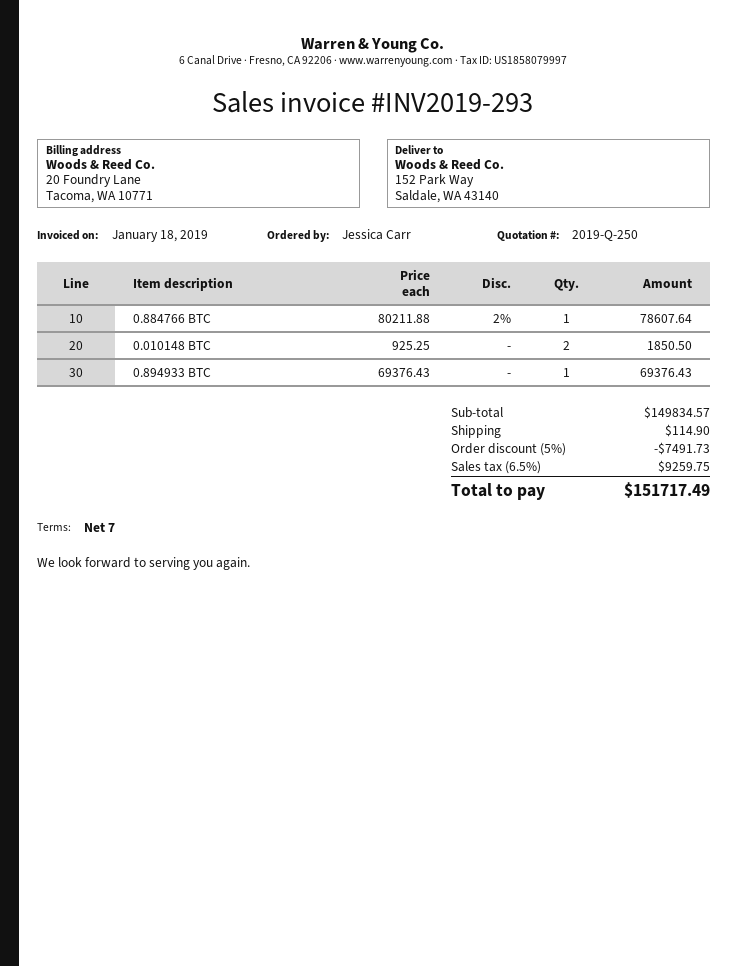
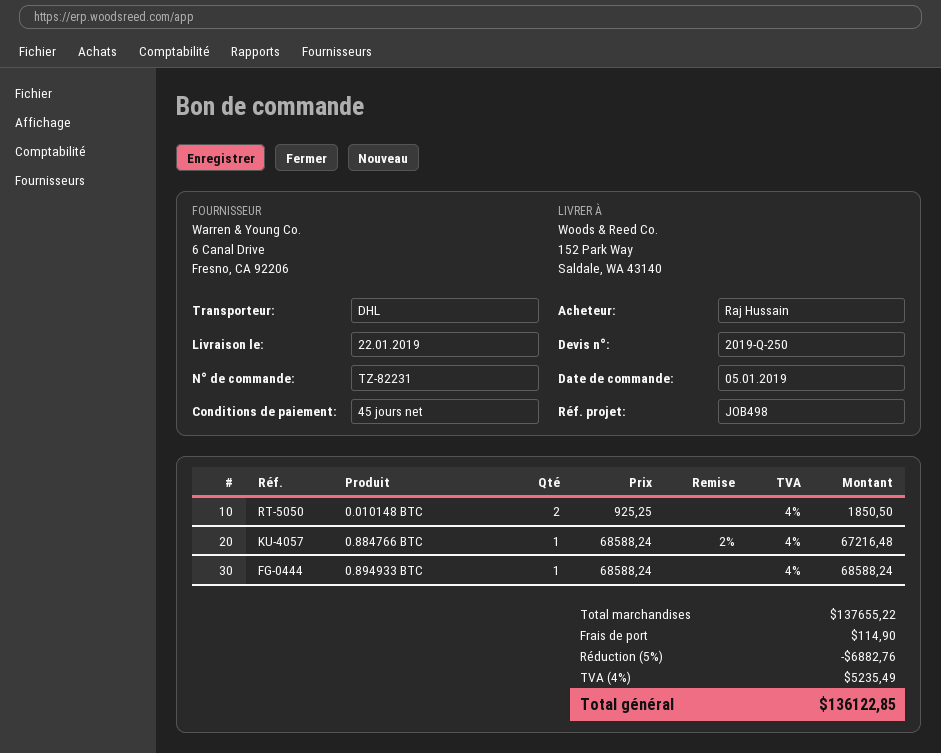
payment terms: 7 days -> 45 days
ordered by: Jessica Carr -> Raj Hussain
0.884766 BTC: 1 x 80211.88 - 2% = 78607.64 -> 1 x 68588.24 - 2% = 67216.48
0.894933 BTC: 1 x 69376.43 = 69376.43 -> 1 x 68588.24 = 68588.24
subtotal: 149834.57 -> 137655.22
discount: 5% = 7491.73 -> 5% = 6882.76
tax: 6.5% = 9259.75 -> 4% = 5235.49
total: 151717.49 -> 136122.85

